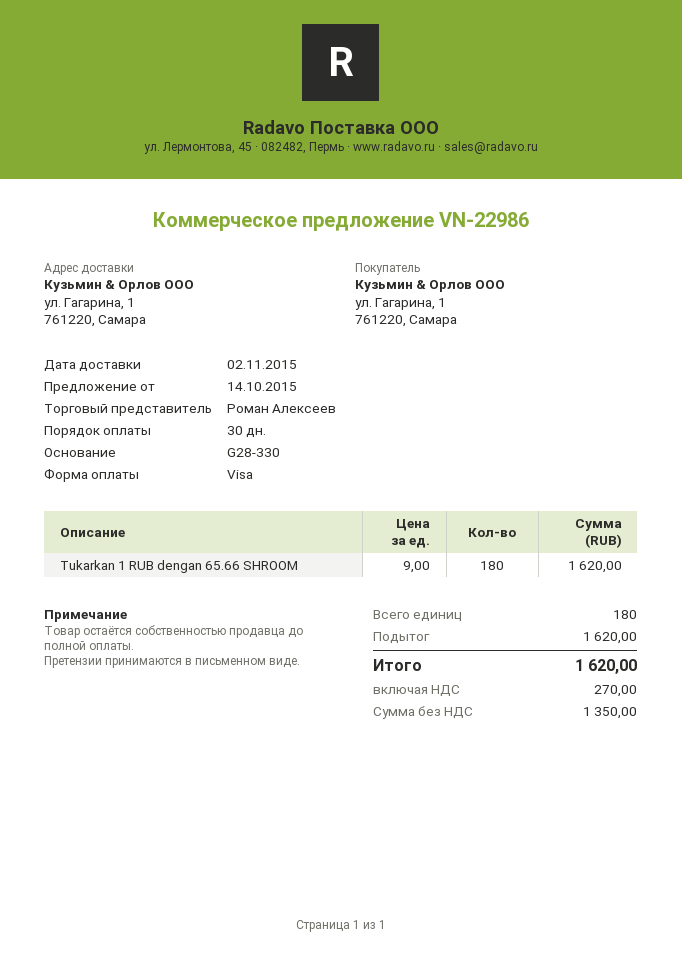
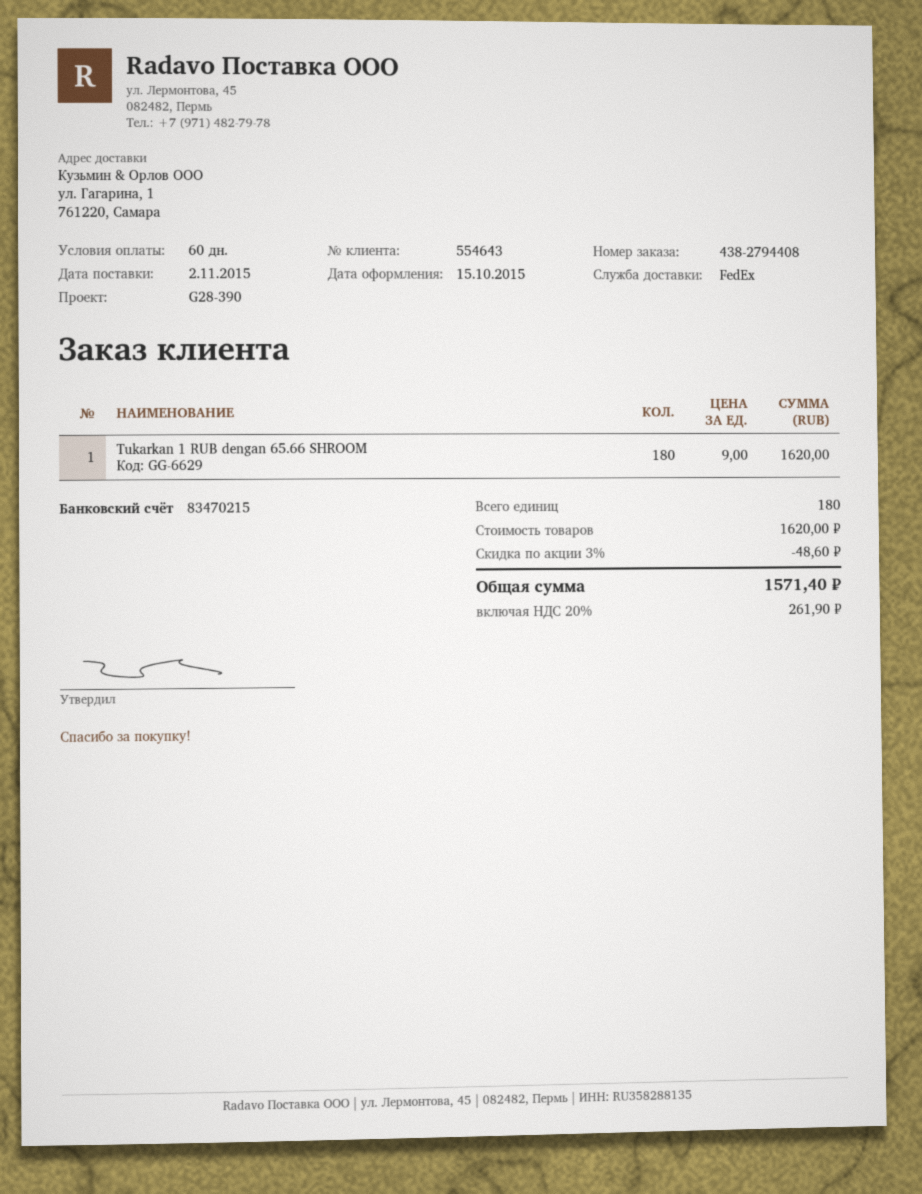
payment terms: 30 days -> 60 days
reference: G28-330 -> G28-390
discount: none -> 3% = 48.60
tax: 270.00 -> 261.90
total: 1620.00 -> 1571.40

